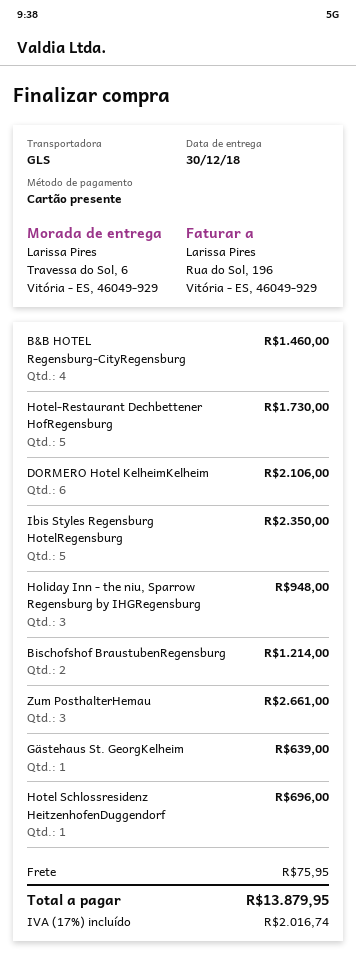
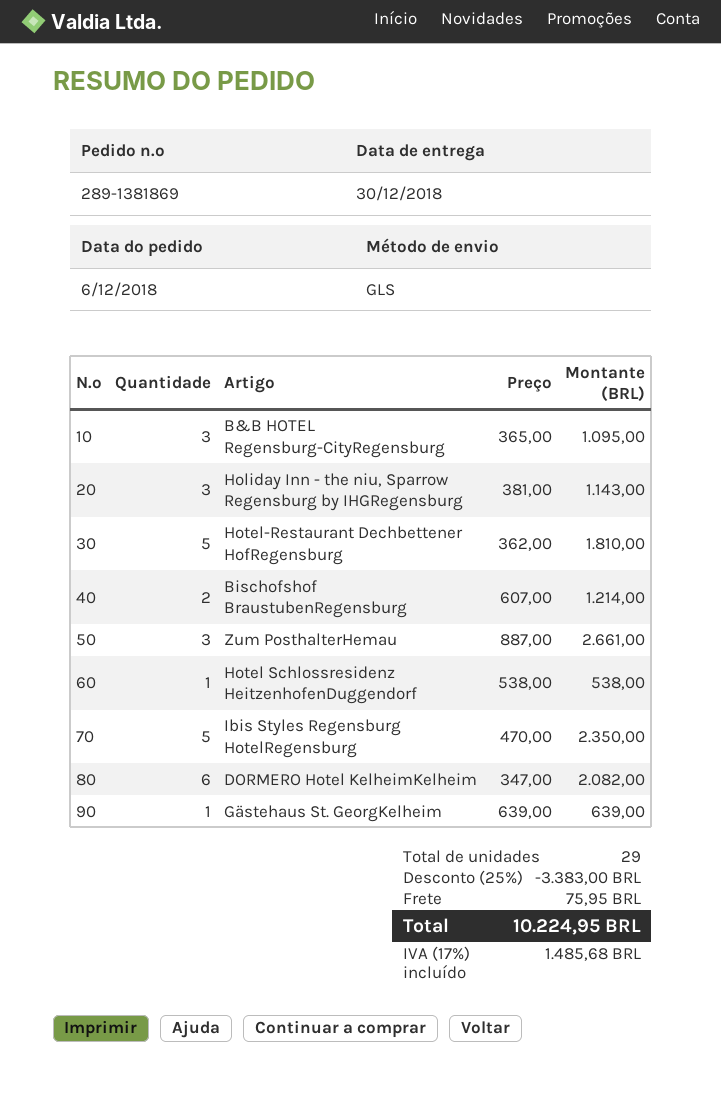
B&B HOTEL Regensburg-CityRegensburg: 4 for 1460.00 -> 3 for 1095.00
Hotel-Restaurant Dechbettener HofRegensburg: 5 for 1730.00 -> 5 for 1810.00
DORMERO Hotel KelheimKelheim: 6 for 2106.00 -> 6 for 2082.00
Holiday Inn - the niu, Sparrow Regensburg by IHGRegensburg: 3 for 948.00 -> 3 for 1143.00
Hotel Schlossresidenz HeitzenhofenDuggendorf: 1 for 696.00 -> 1 for 538.00
discount: none -> 25% = 3383.00
tax: 17% = 2016.74 -> 17% = 1485.68
total: 13879.95 -> 10224.95

